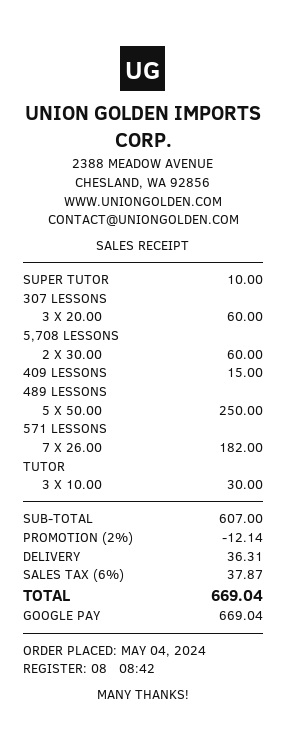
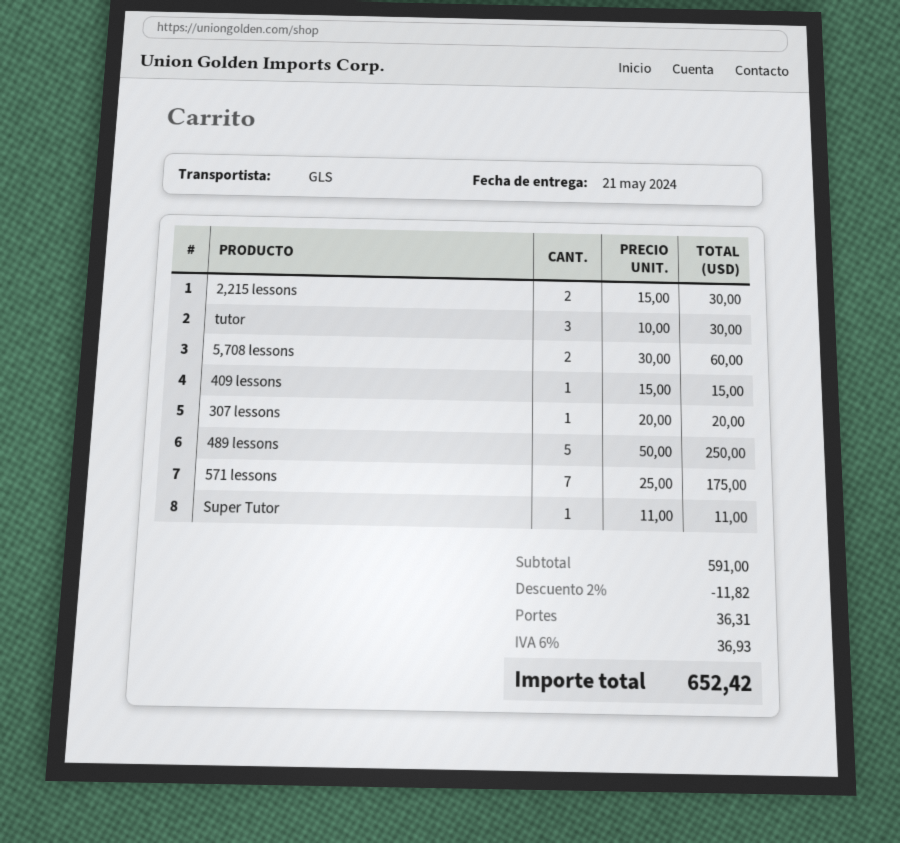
SUPER TUTOR: 1 x 10.00 = 10.00 -> 1 x 11.00 = 11.00
307 LESSONS: 3 x 20.00 = 60.00 -> 1 x 20.00 = 20.00
571 LESSONS: 7 x 26.00 = 182.00 -> 7 x 25.00 = 175.00
2,215 lessons: none -> 2 x 15.00 = 30.00
subtotal: 607.00 -> 591.00
discount: 2% = 12.14 -> 2% = 11.82
tax: 6% = 37.87 -> 6% = 36.93
total: 669.04 -> 652.42

